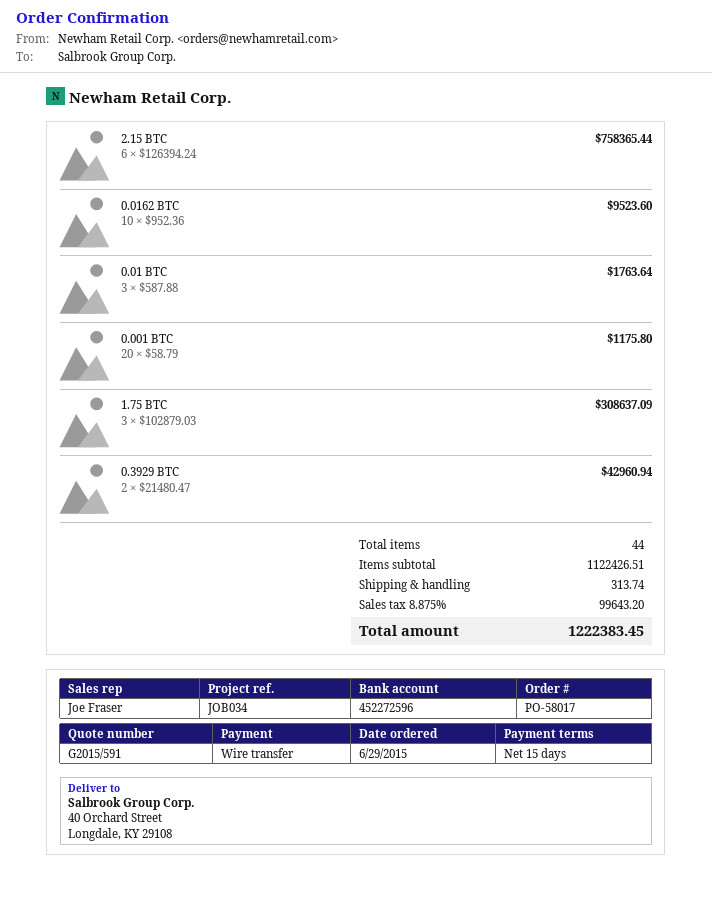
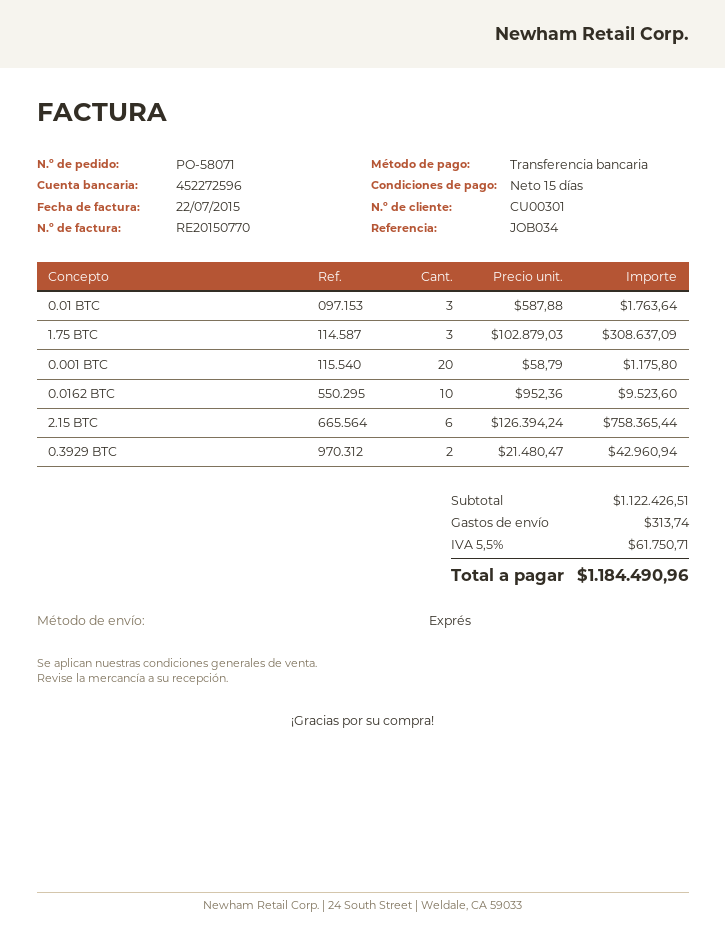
order number: PO-58017 -> PO-58071
tax: 8.875% = 99643.20 -> 5.5% = 61750.71
total: 1222383.45 -> 1184490.96

